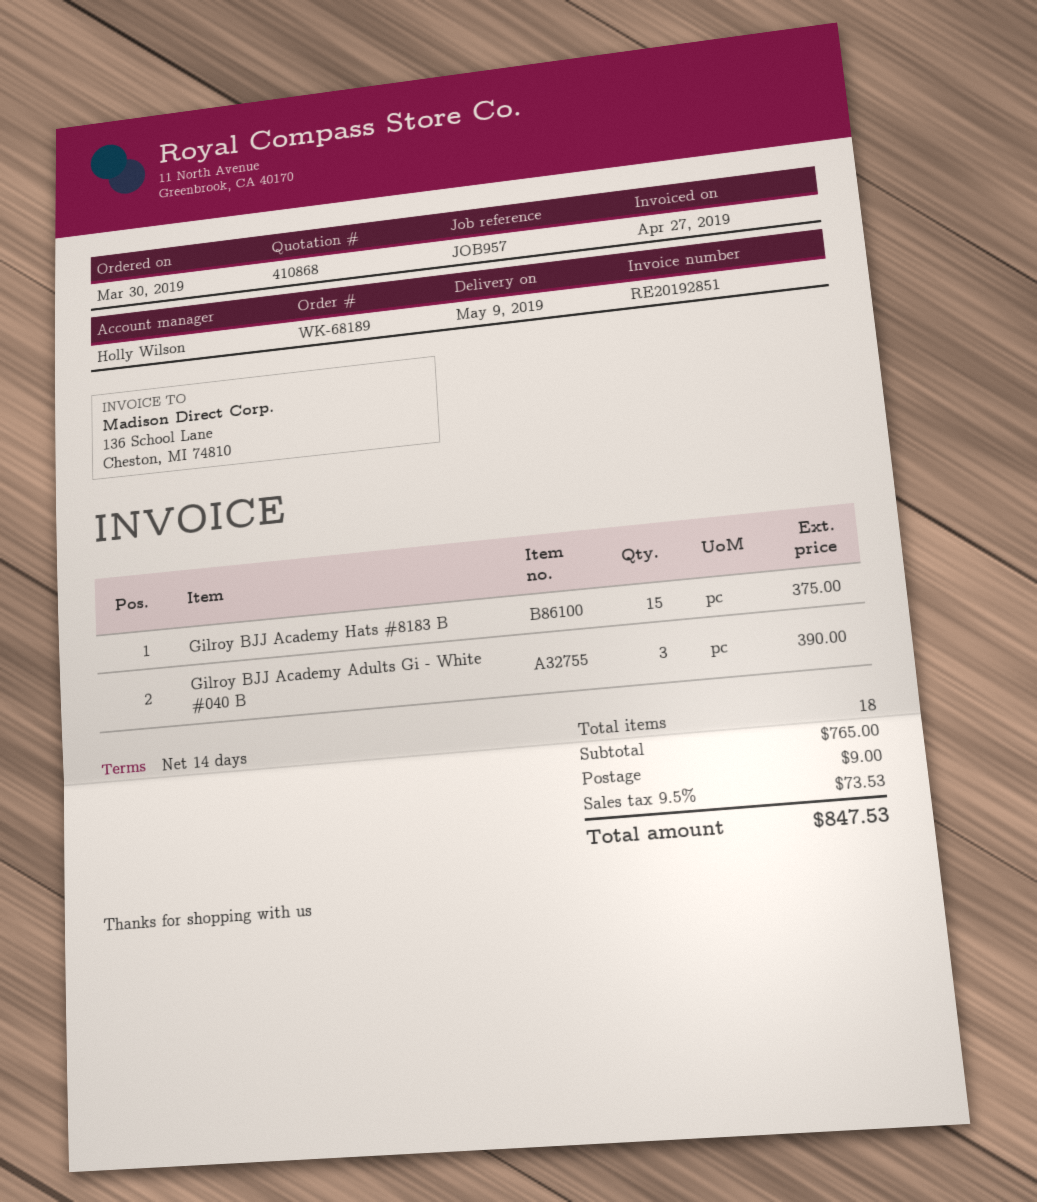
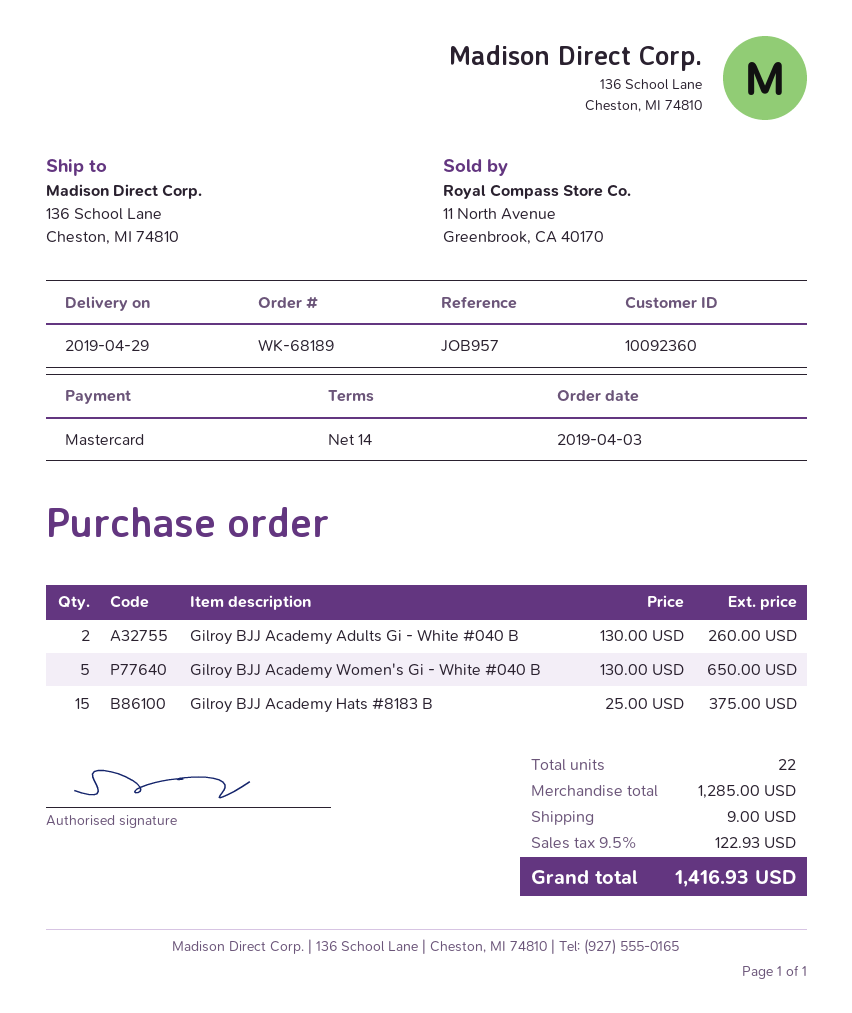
order date: 2019-03-30 -> 2019-04-03
delivery date: 2019-05-09 -> 2019-04-29
Gilroy BJJ Academy Adults Gi - White #040 B: 3 for 390.00 -> 2 for 260.00
Gilroy BJJ Academy Women's Gi - White #040 B: none -> 5 for 650.00
total quantity: 18 -> 22
subtotal: 765.00 -> 1285.00
tax: 9.5% = 73.53 -> 9.5% = 122.93
total: 847.53 -> 1416.93

